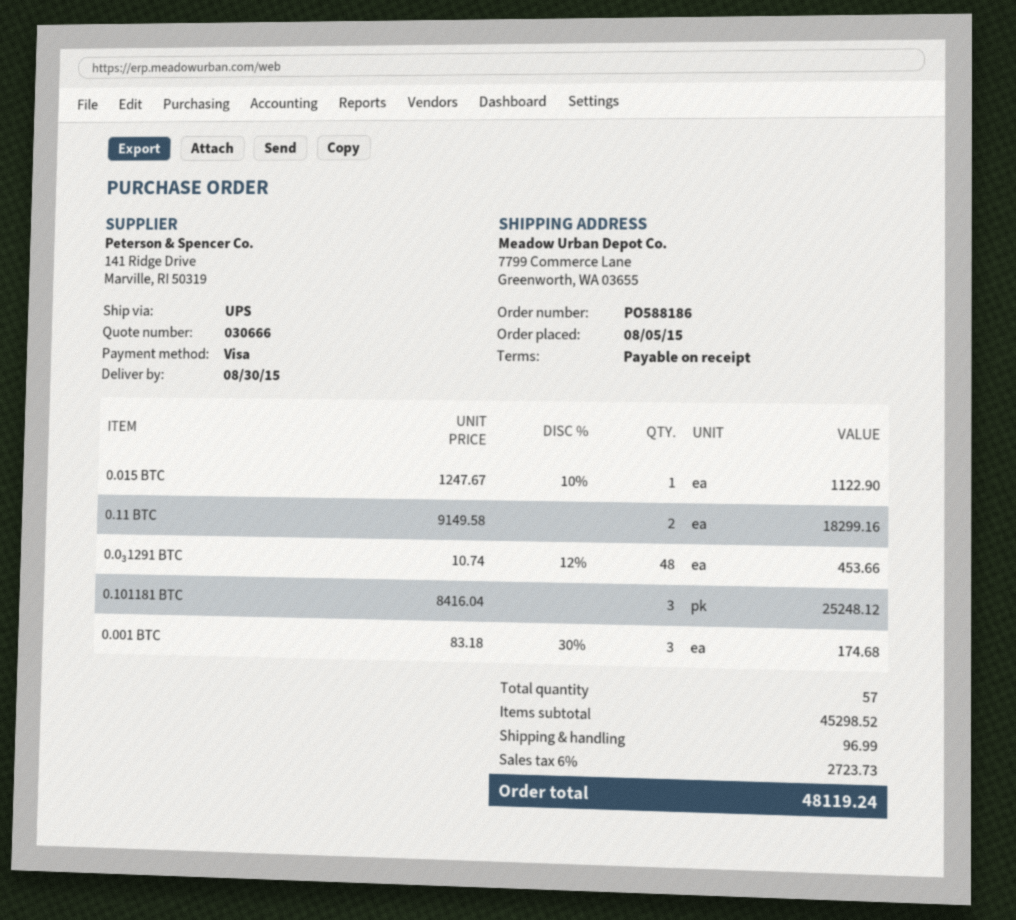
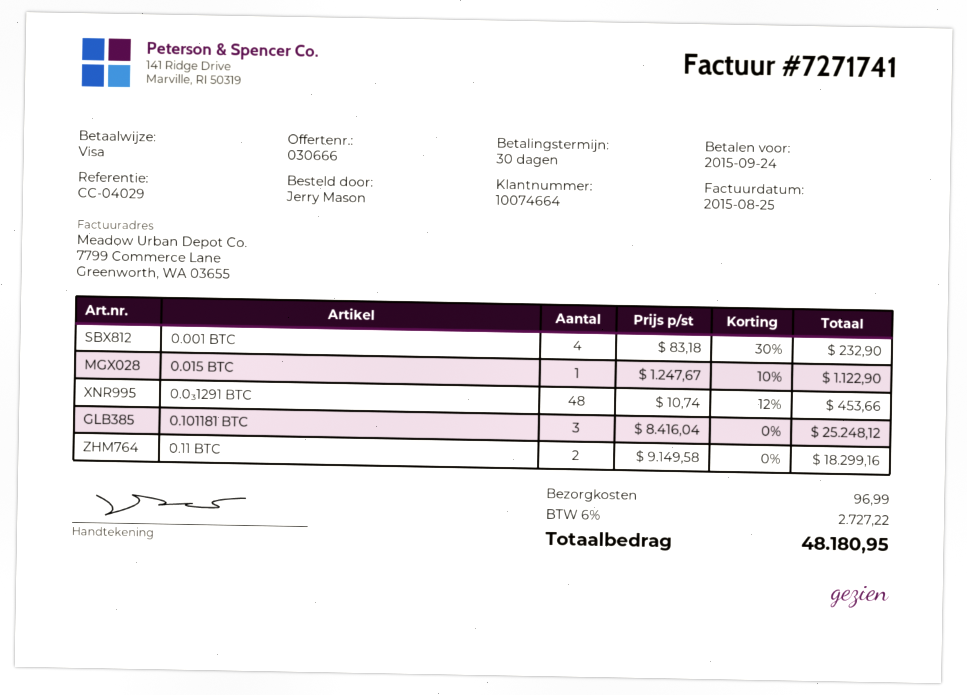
payment terms: on receipt -> 30 days
0.001 BTC: 3 x 83.18 - 30% = 174.68 -> 4 x 83.18 - 30% = 232.90
tax: 6% = 2723.73 -> 6% = 2727.22
total: 48119.24 -> 48180.95

